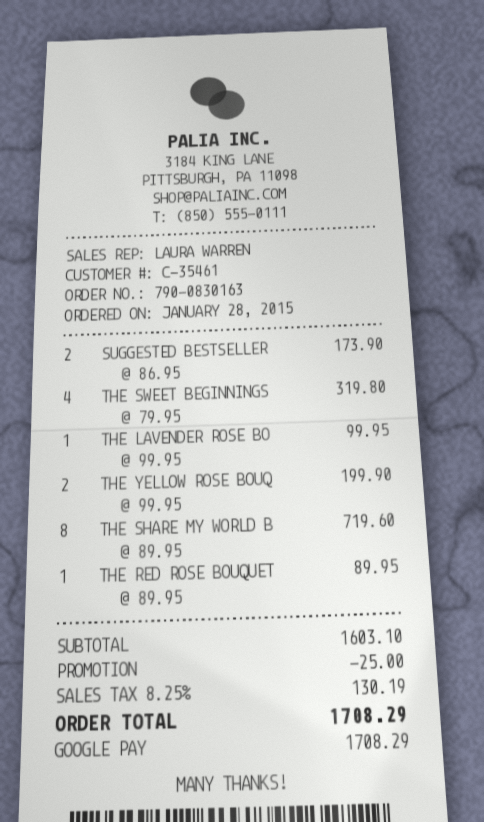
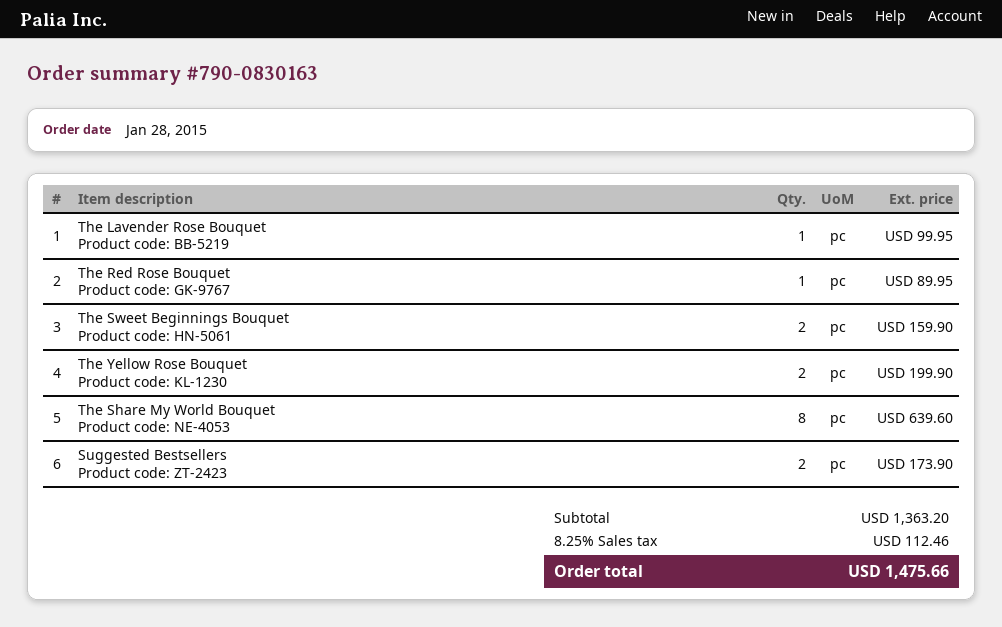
THE SWEET BEGINNINGS: 4 for 319.80 -> 2 for 159.90
THE SHARE MY WORLD B: 8 for 719.60 -> 8 for 639.60
subtotal: 1603.10 -> 1363.20
discount: 25.00 -> none
tax: 8.25% = 130.19 -> 8.25% = 112.46
total: 1708.29 -> 1475.66

